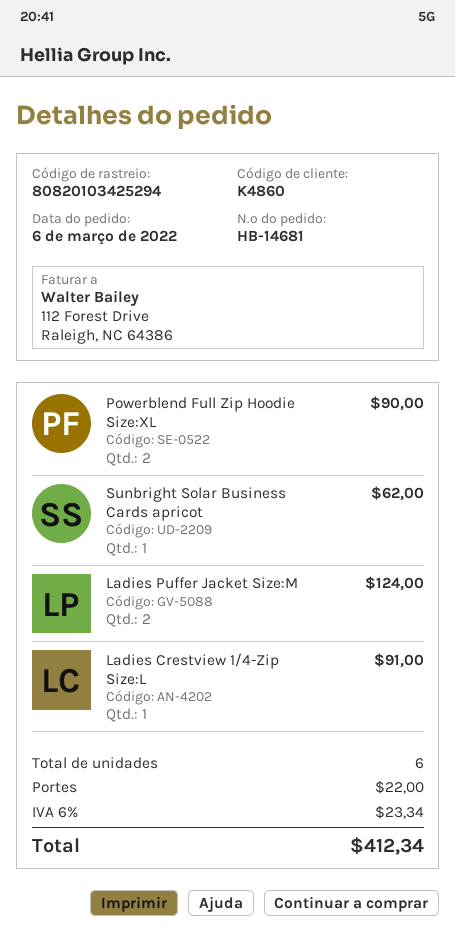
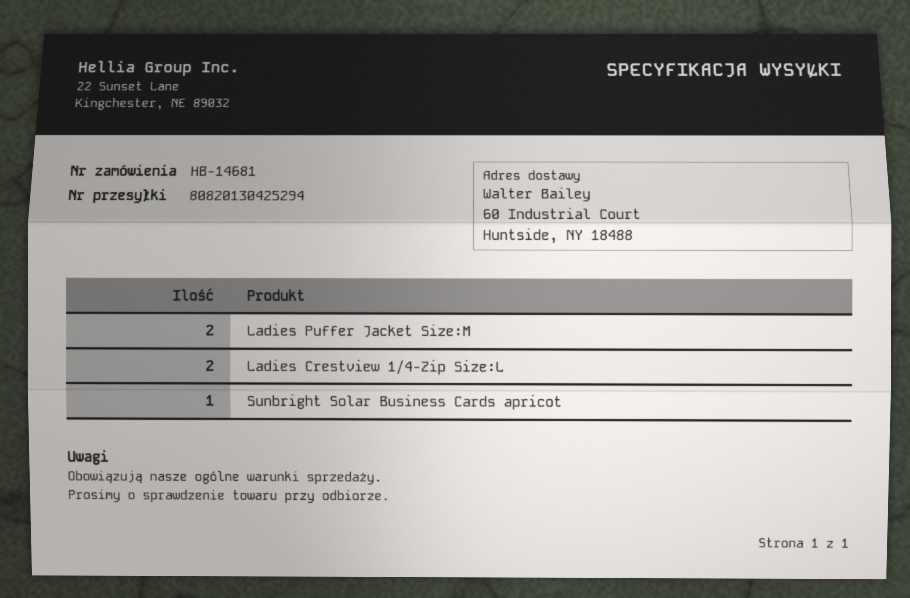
tracking number: 80820103425294 -> 80820130425294
Powerblend Full Zip Hoodie Size:XL: 2 -> none
Ladies Crestview 1/4-Zip Size:L: 1 -> 2

